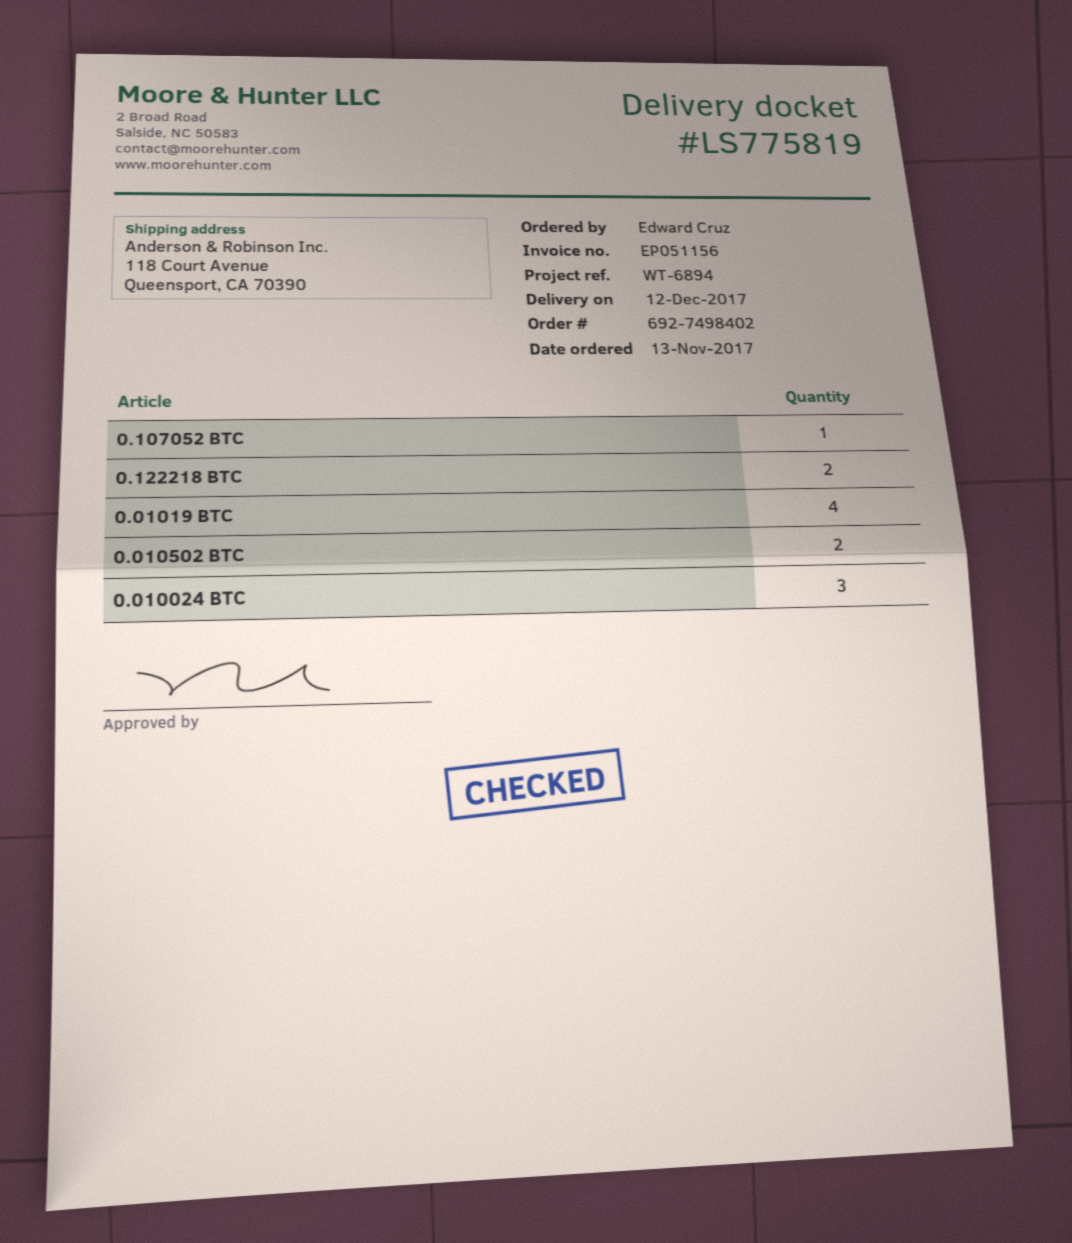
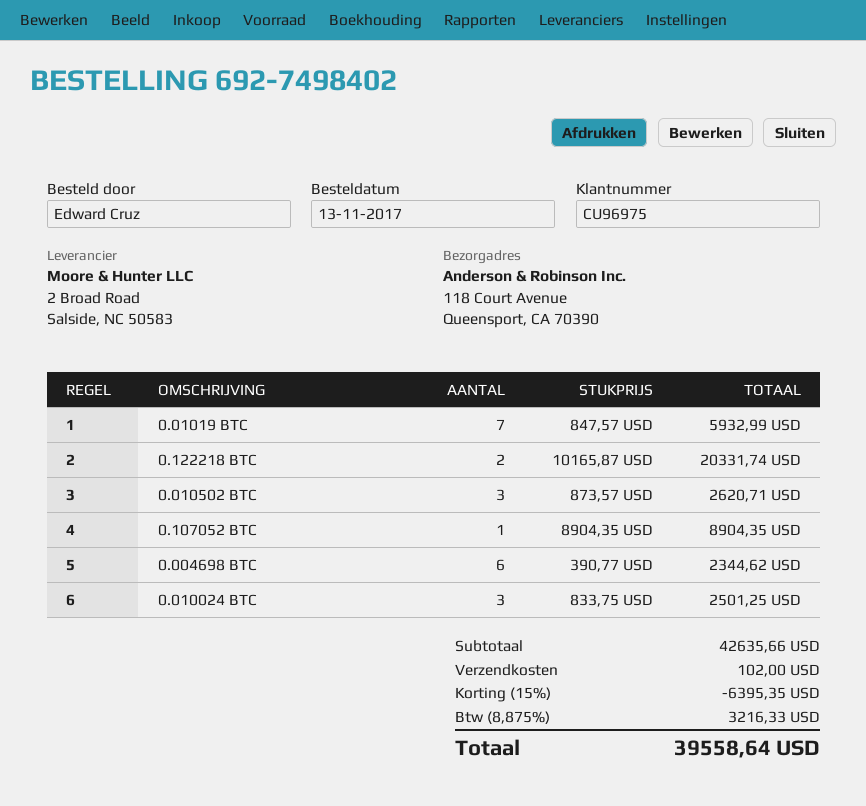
0.01019 BTC: 4 -> 7
0.010502 BTC: 2 -> 3
0.004698 BTC: none -> 6

